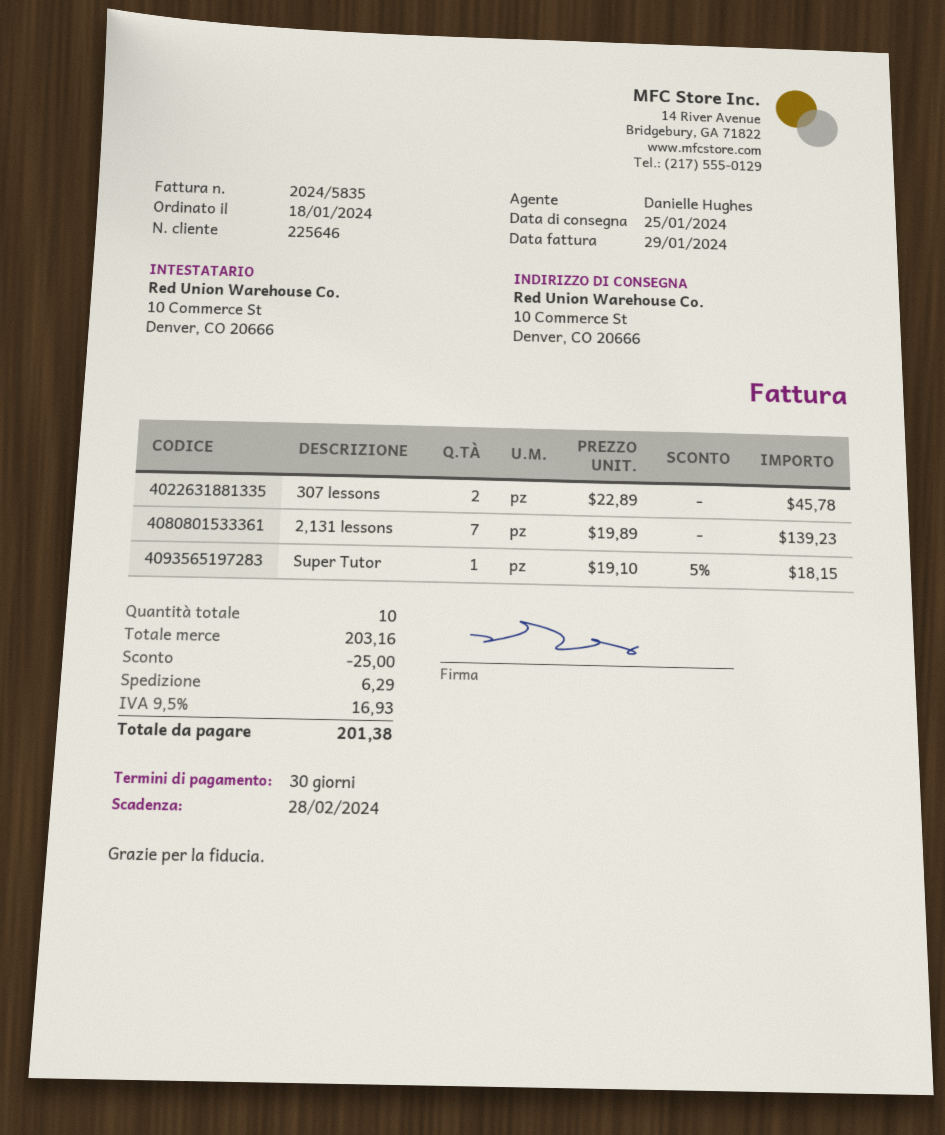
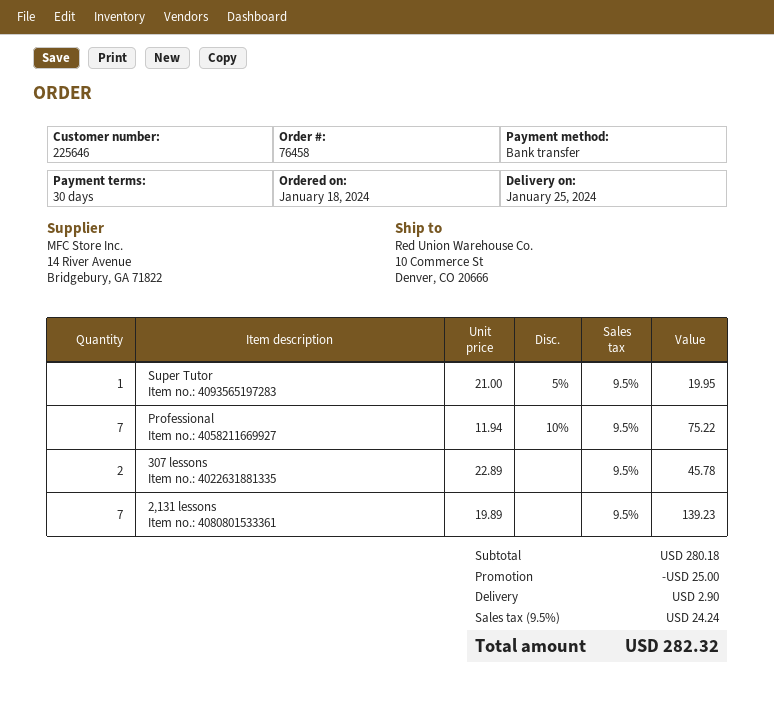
Super Tutor: 1 x 19.10 - 5% = 18.15 -> 1 x 21.00 - 5% = 19.95
Professional: none -> 7 x 11.94 - 10% = 75.22
subtotal: 203.16 -> 280.18
shipping: 6.29 -> 2.90
tax: 9.5% = 16.93 -> 9.5% = 24.24
total: 201.38 -> 282.32

